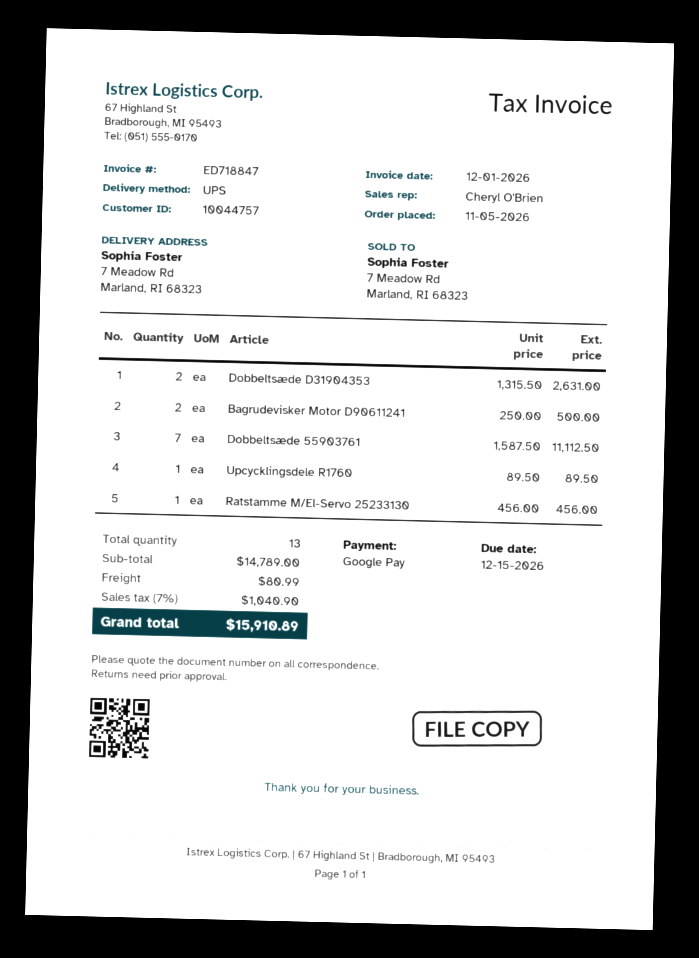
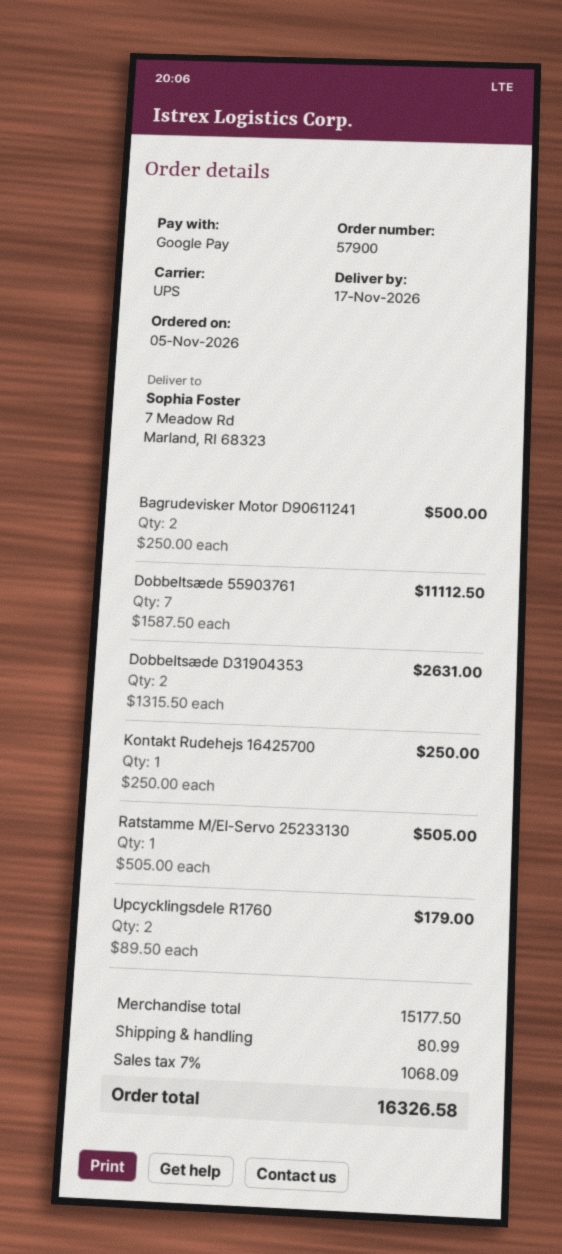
Upcycklingsdele R1760: 1 x 89.50 = 89.50 -> 2 x 89.50 = 179.00
Ratstamme M/El-Servo 25233130: 1 x 456.00 = 456.00 -> 1 x 505.00 = 505.00
Kontakt Rudehejs 16425700: none -> 1 x 250.00 = 250.00
subtotal: 14789.00 -> 15177.50
tax: 7% = 1040.90 -> 7% = 1068.09
total: 15910.89 -> 16326.58

